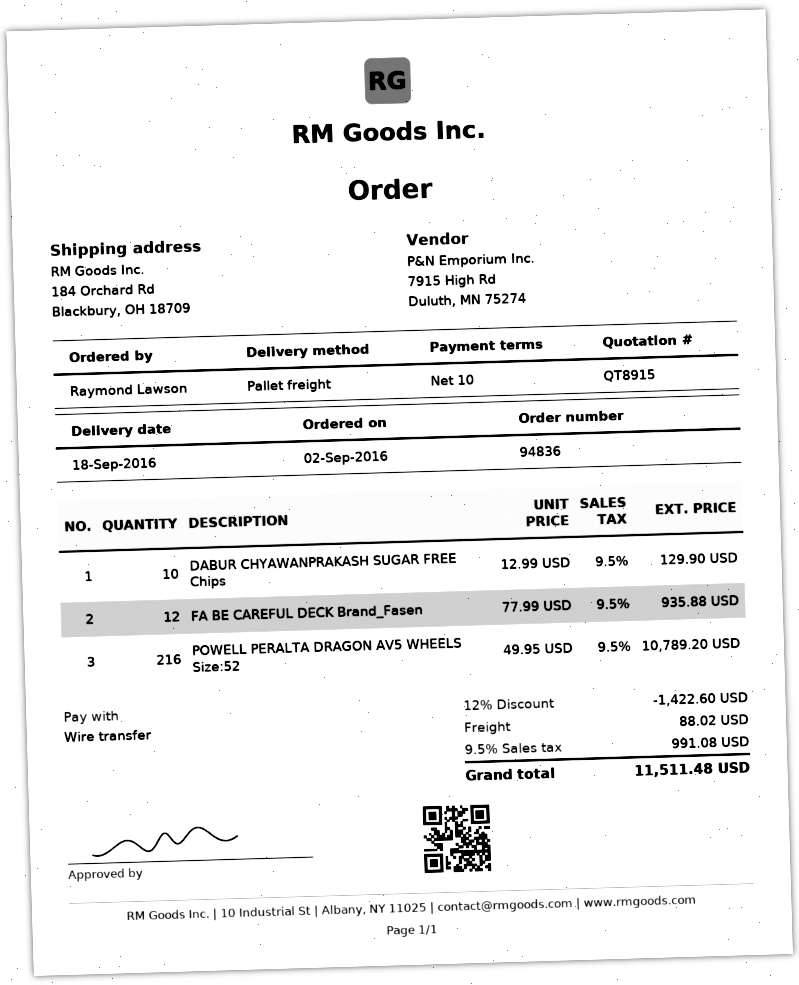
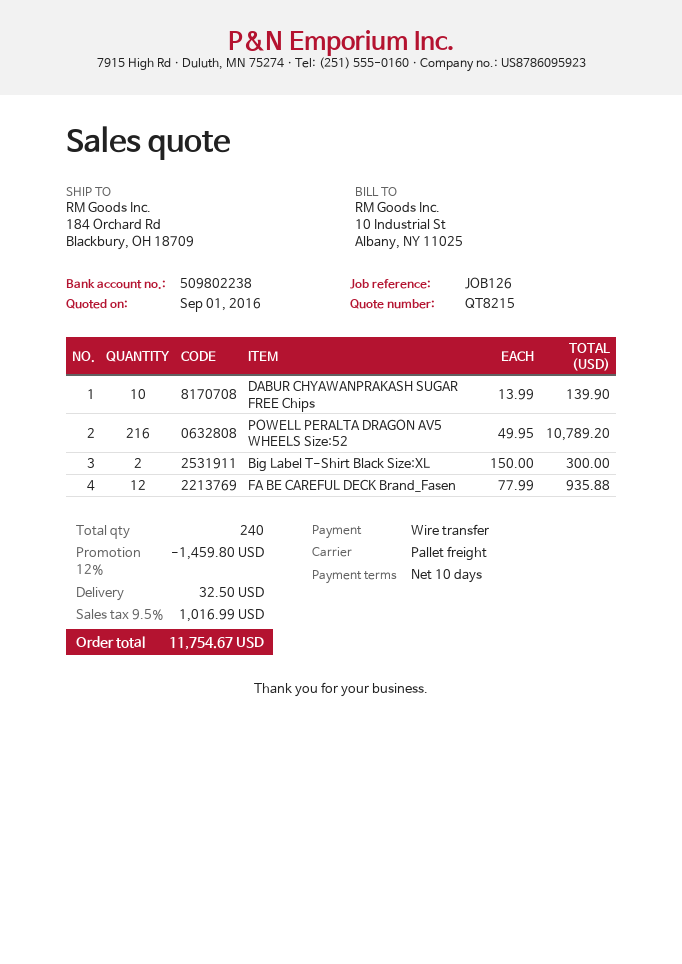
quote number: QT8915 -> QT8215
DABUR CHYAWANPRAKASH SUGAR FREE Chips: 10 x 12.99 = 129.90 -> 10 x 13.99 = 139.90
Big Label T-Shirt Black Size:XL: none -> 2 x 150.00 = 300.00
discount: 12% = 1422.60 -> 12% = 1459.80
shipping: 88.02 -> 32.50
tax: 9.5% = 991.08 -> 9.5% = 1016.99
total: 11511.48 -> 11754.67

